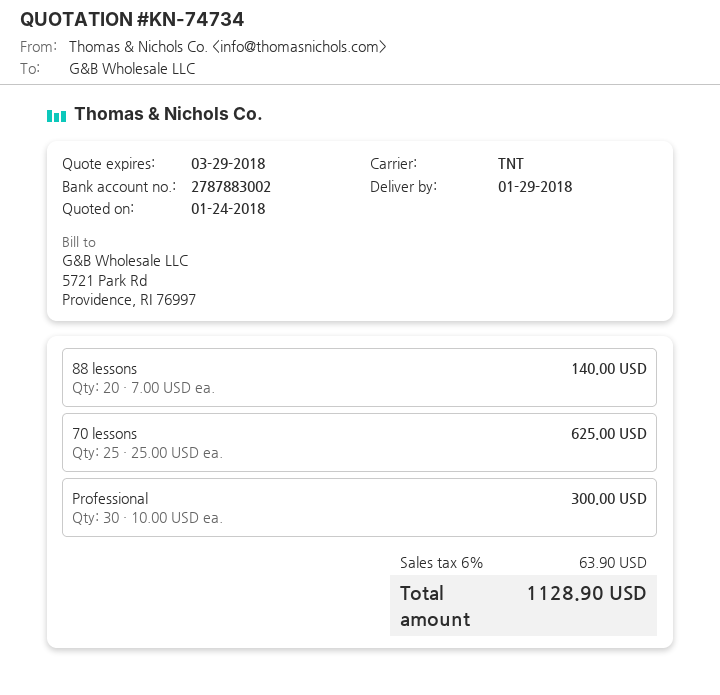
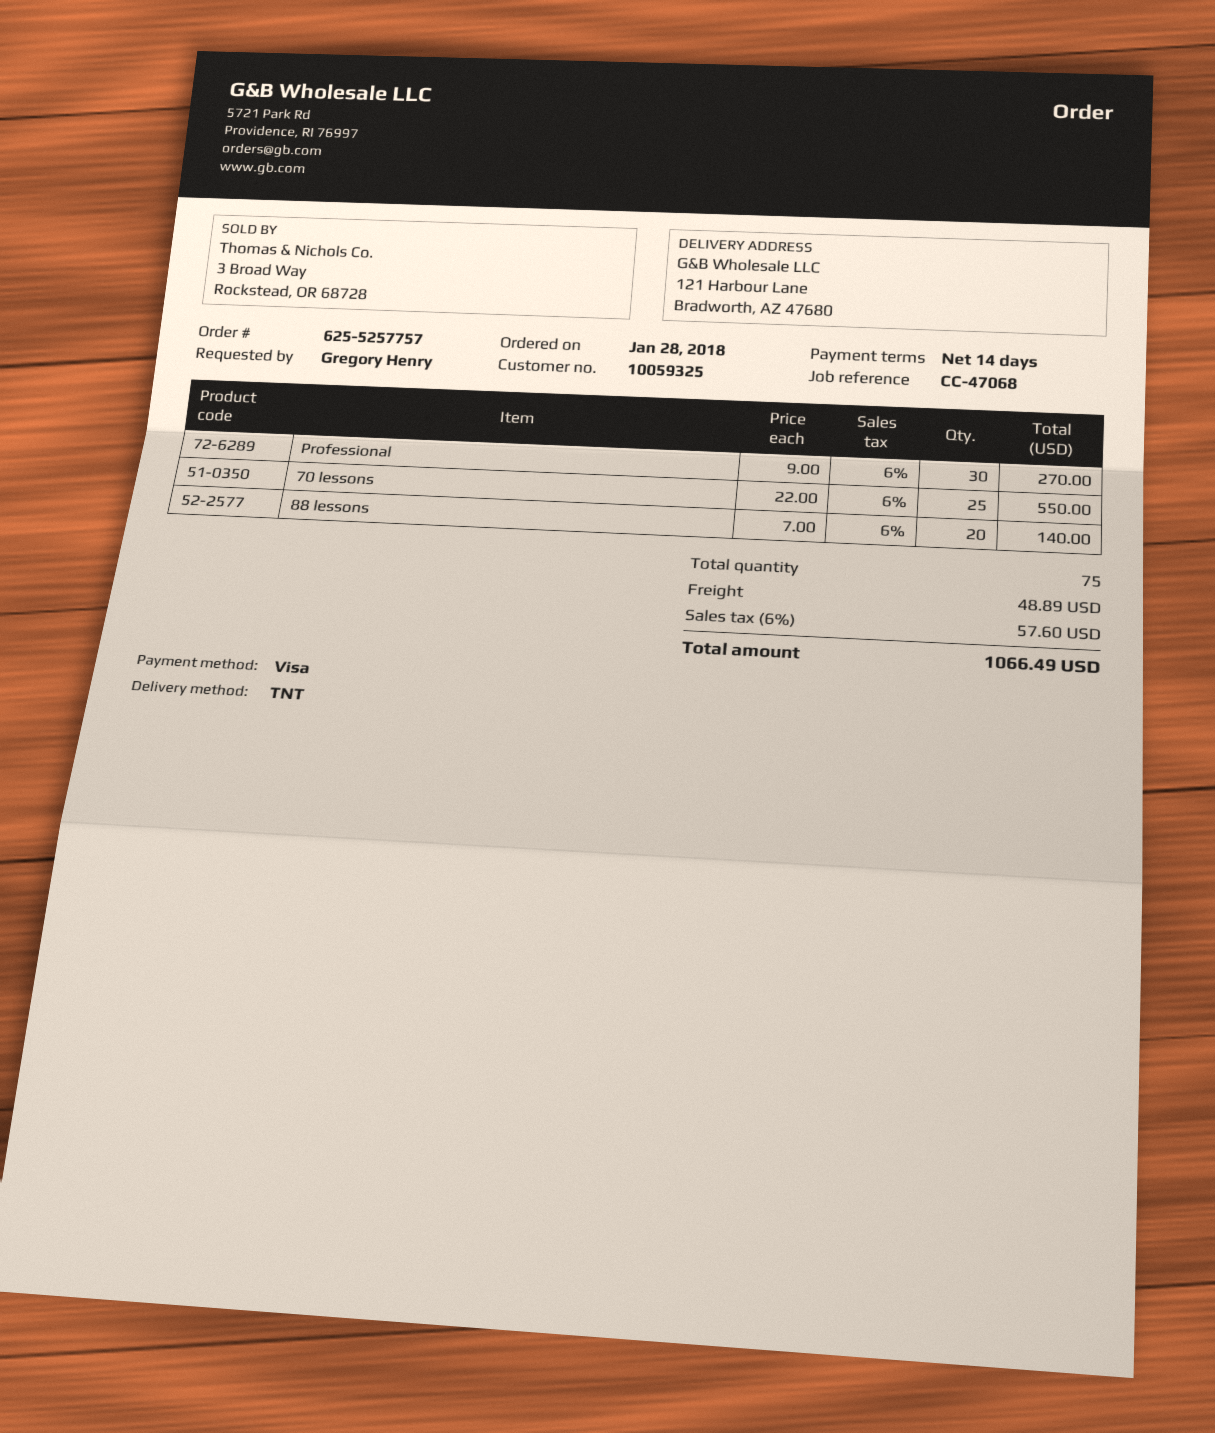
70 lessons: 25 x 25.00 = 625.00 -> 25 x 22.00 = 550.00
Professional: 30 x 10.00 = 300.00 -> 30 x 9.00 = 270.00
shipping: none -> 48.89
tax: 6% = 63.90 -> 6% = 57.60
total: 1128.90 -> 1066.49

